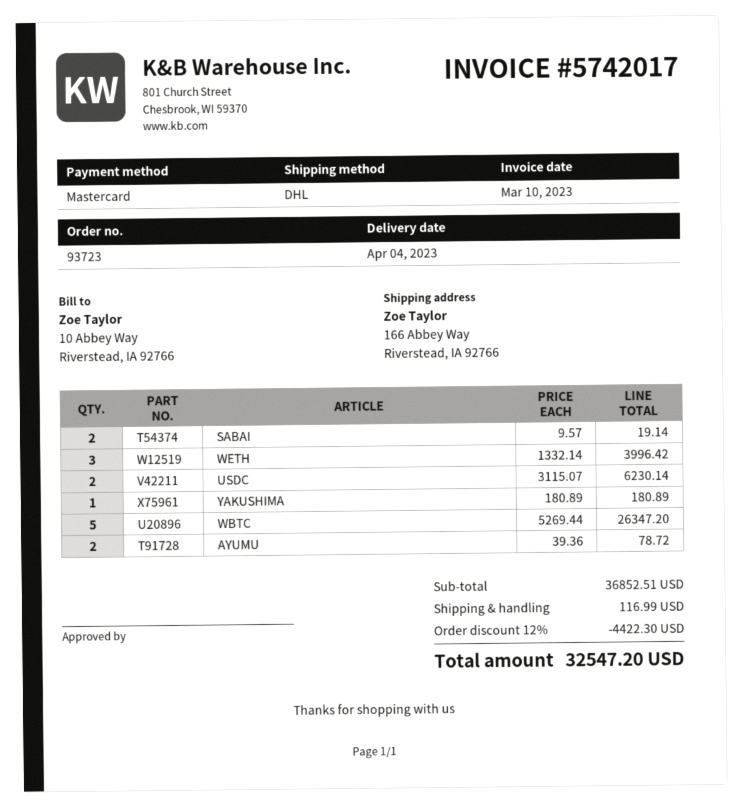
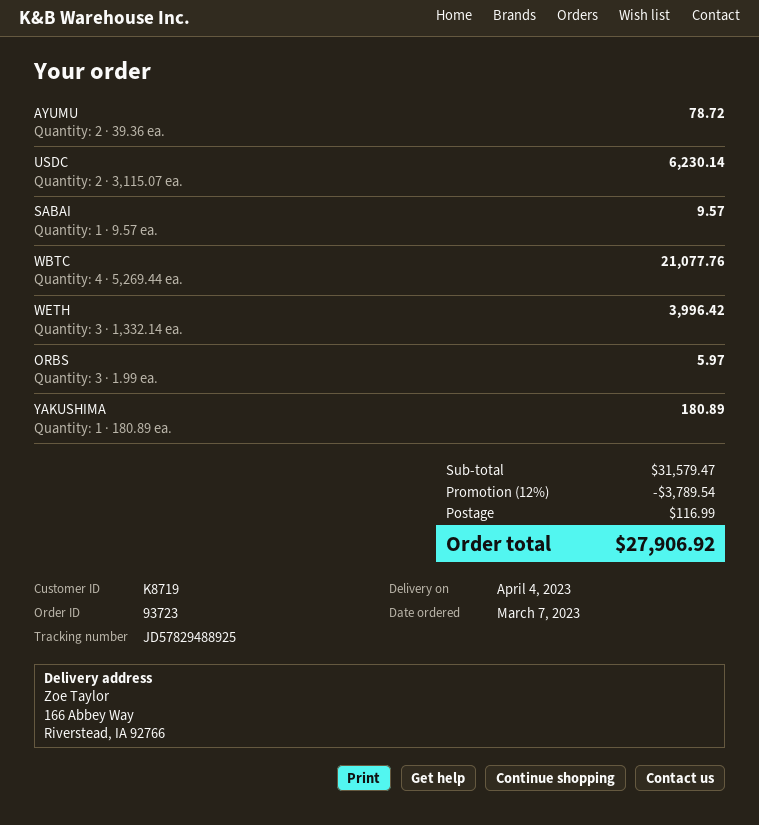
SABAI: 2 x 9.57 = 19.14 -> 1 x 9.57 = 9.57
WBTC: 5 x 5269.44 = 26347.20 -> 4 x 5269.44 = 21077.76
ORBS: none -> 3 x 1.99 = 5.97
subtotal: 36852.51 -> 31579.47
discount: 12% = 4422.30 -> 12% = 3789.54
total: 32547.20 -> 27906.92

